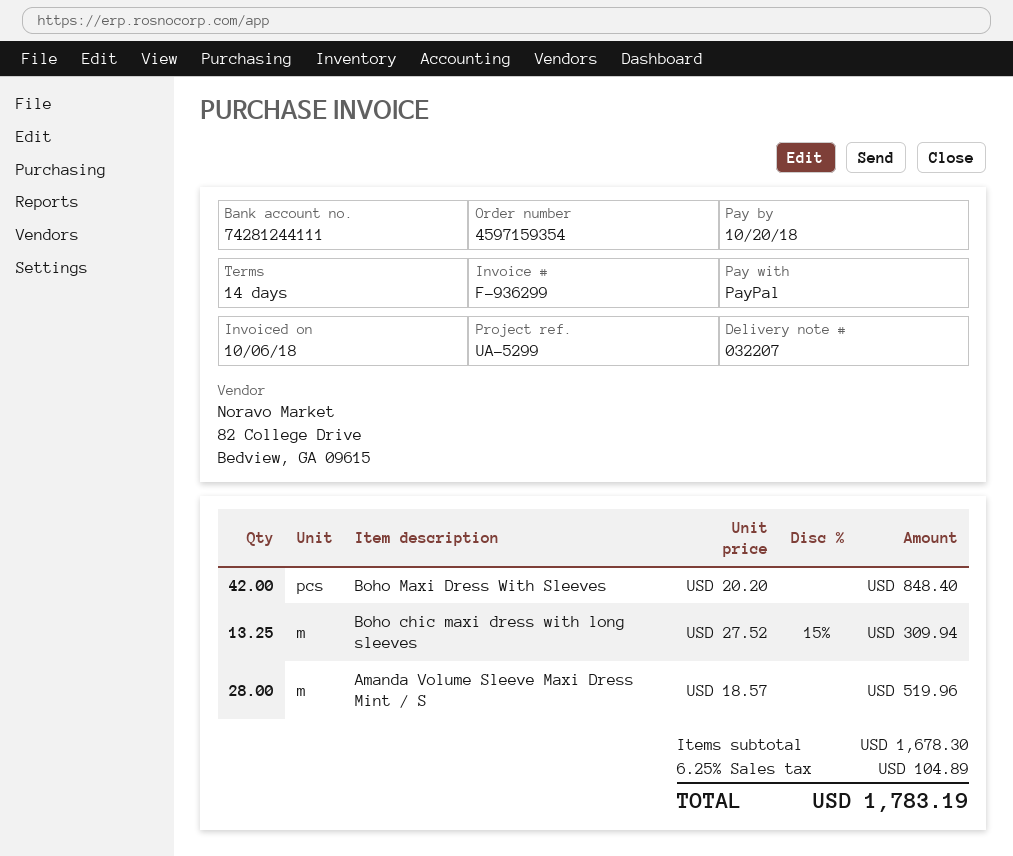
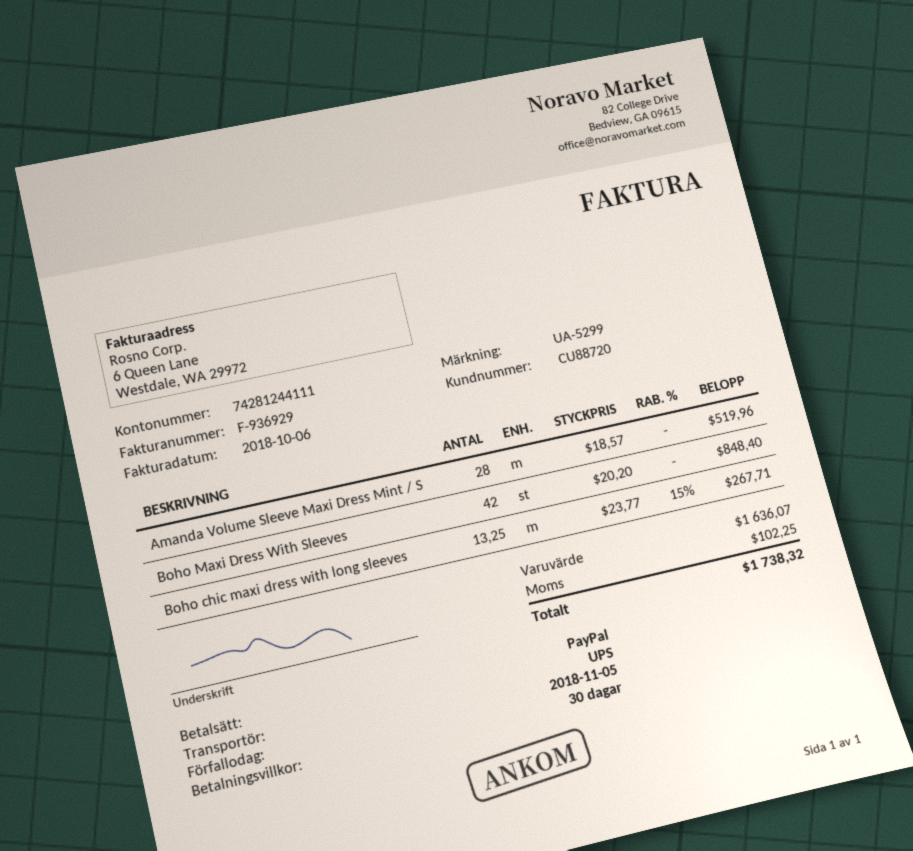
invoice number: F-936299 -> F-936929
payment terms: 14 days -> 30 days
due date: 2018-10-20 -> 2018-11-05
Boho chic maxi dress with long sleeves: 13.25 x 27.52 - 15% = 309.94 -> 13.25 x 23.77 - 15% = 267.71
subtotal: 1678.30 -> 1636.07
tax: 104.89 -> 102.25
total: 1783.19 -> 1738.32

